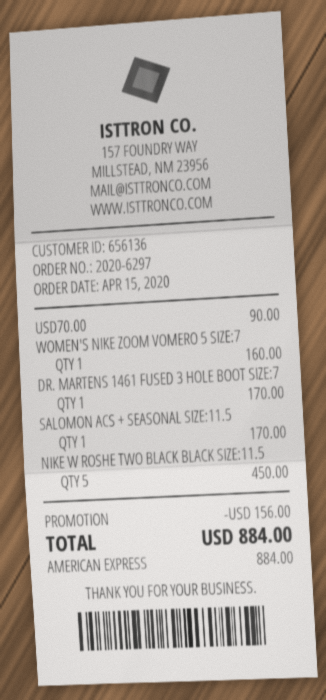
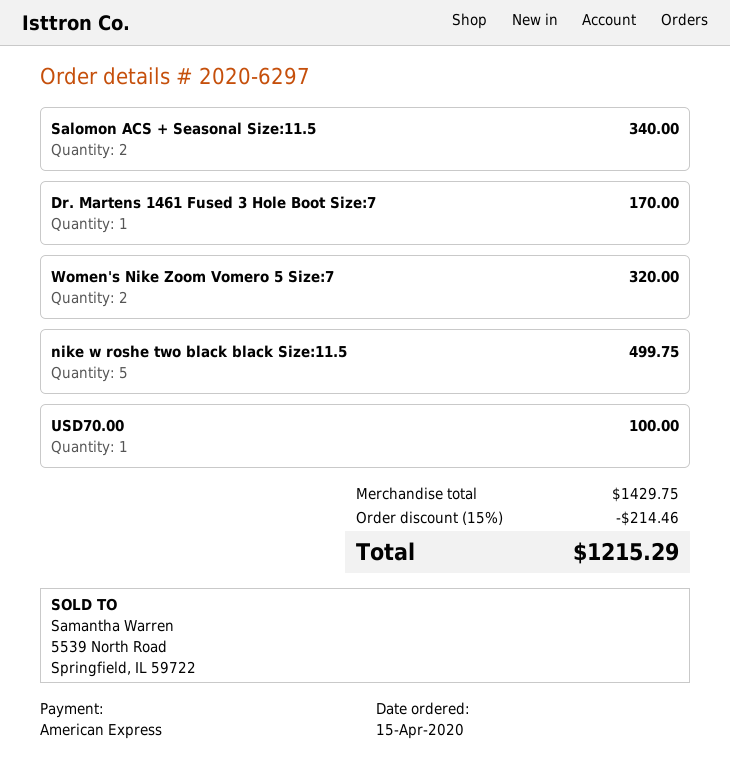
USD70.00: 1 for 90.00 -> 1 for 100.00
WOMEN'S NIKE ZOOM VOMERO 5 SIZE:7: 1 for 160.00 -> 2 for 320.00
SALOMON ACS + SEASONAL SIZE:11.5: 1 for 170.00 -> 2 for 340.00
NIKE W ROSHE TWO BLACK BLACK SIZE:11.5: 5 for 450.00 -> 5 for 499.75
discount: 156.00 -> 214.46
total: 884.00 -> 1215.29

